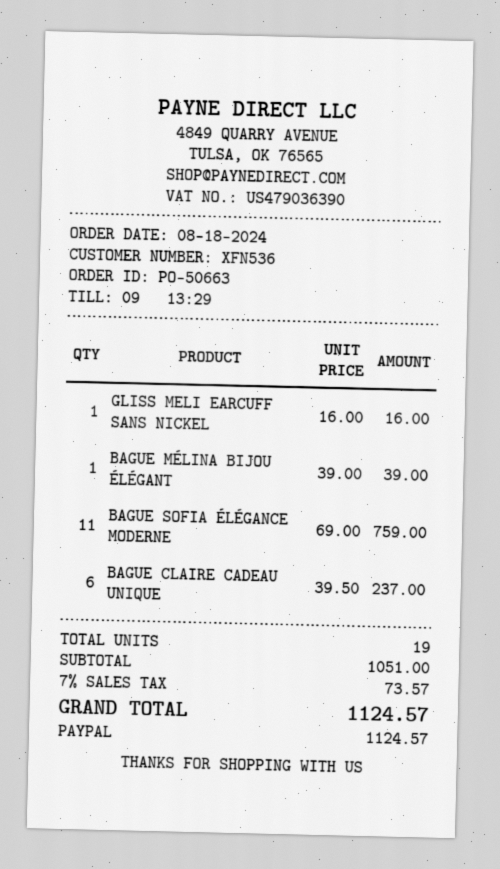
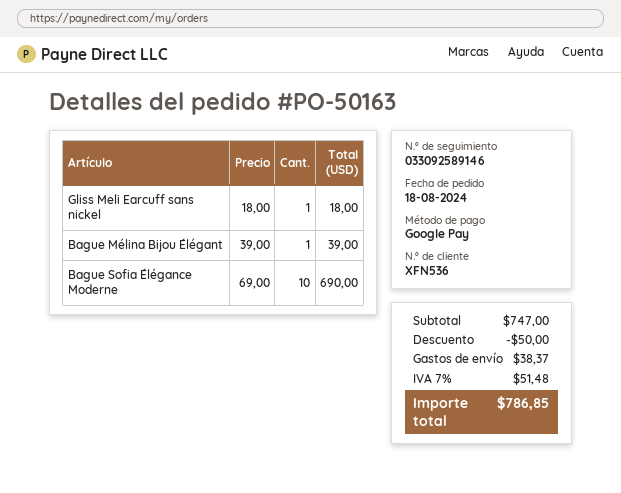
order number: PO-50663 -> PO-50163
payment method: PayPal -> Google Pay
GLISS MELI EARCUFF SANS NICKEL: 1 x 16.00 = 16.00 -> 1 x 18.00 = 18.00
BAGUE SOFIA ÉLÉGANCE MODERNE: 11 x 69.00 = 759.00 -> 10 x 69.00 = 690.00
BAGUE CLAIRE CADEAU UNIQUE: 6 x 39.50 = 237.00 -> none
subtotal: 1051.00 -> 747.00
discount: none -> 50.00
shipping: none -> 38.37
tax: 7% = 73.57 -> 7% = 51.48
total: 1124.57 -> 786.85

